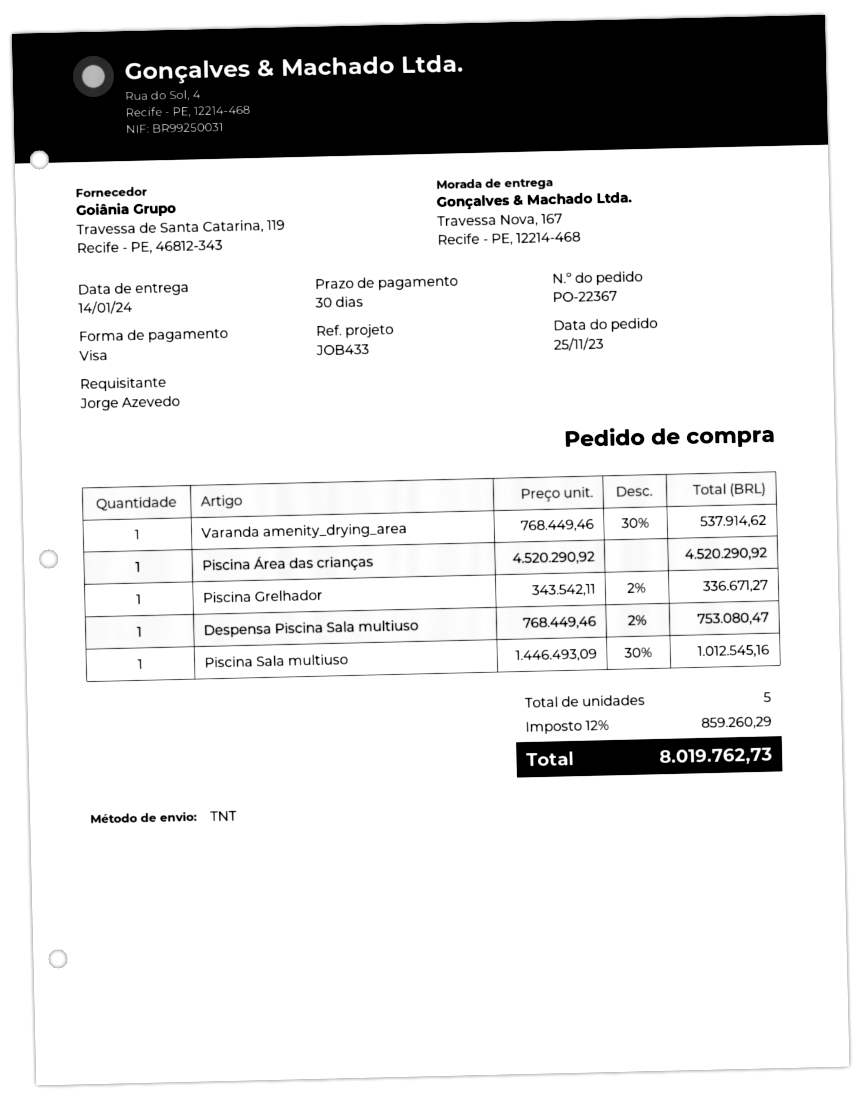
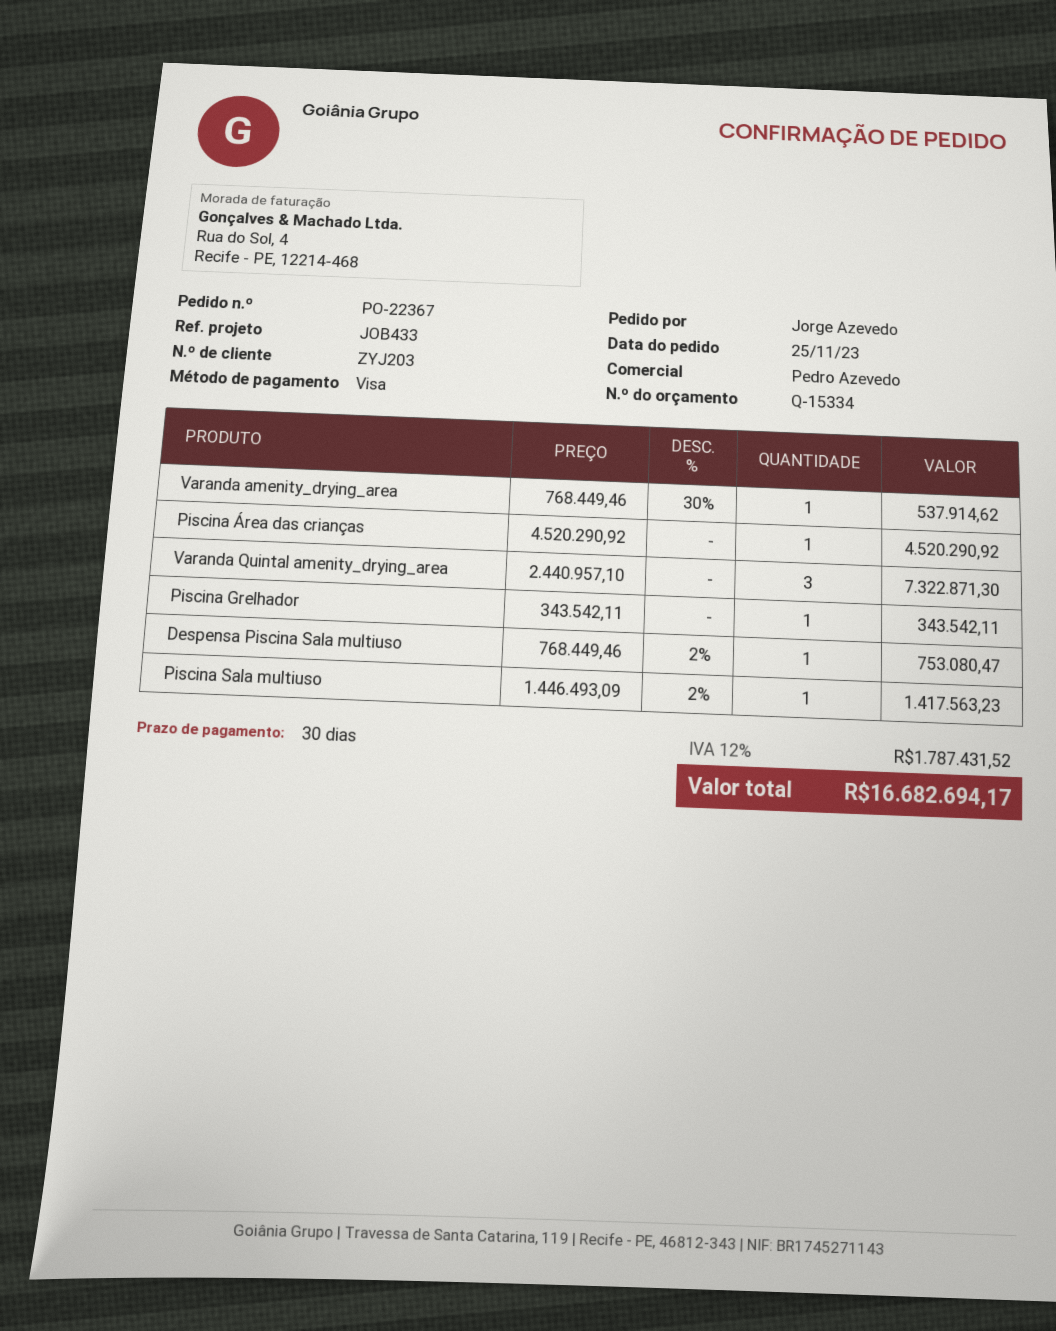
Piscina Grelhador: 1 x 343542.11 - 2% = 336671.27 -> 1 x 343542.11 = 343542.11
Piscina Sala multiuso: 1 x 1446493.09 - 30% = 1012545.16 -> 1 x 1446493.09 - 2% = 1417563.23
Varanda Quintal amenity_drying_area: none -> 3 x 2440957.10 = 7322871.30
tax: 12% = 859260.29 -> 12% = 1787431.52
total: 8019762.73 -> 16682694.17

